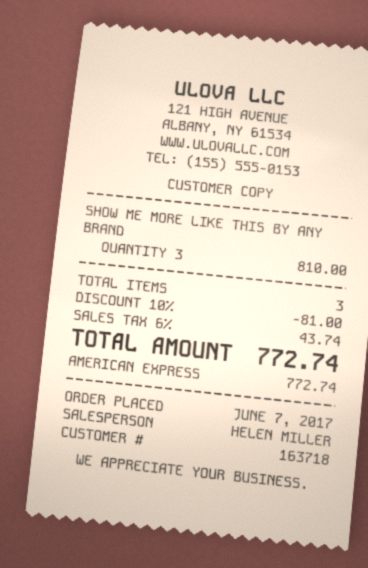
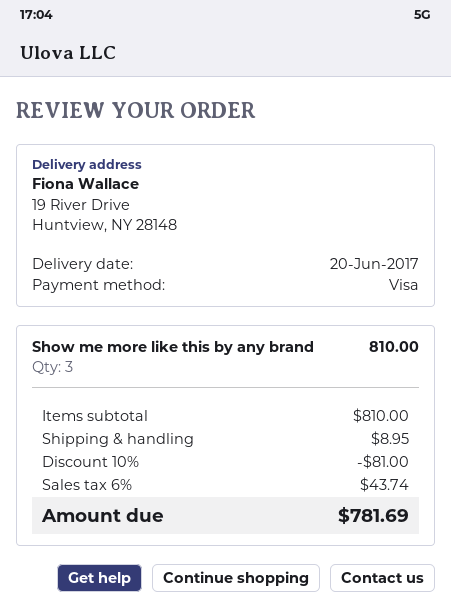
payment method: American Express -> Visa
shipping: none -> 8.95
total: 772.74 -> 781.69

